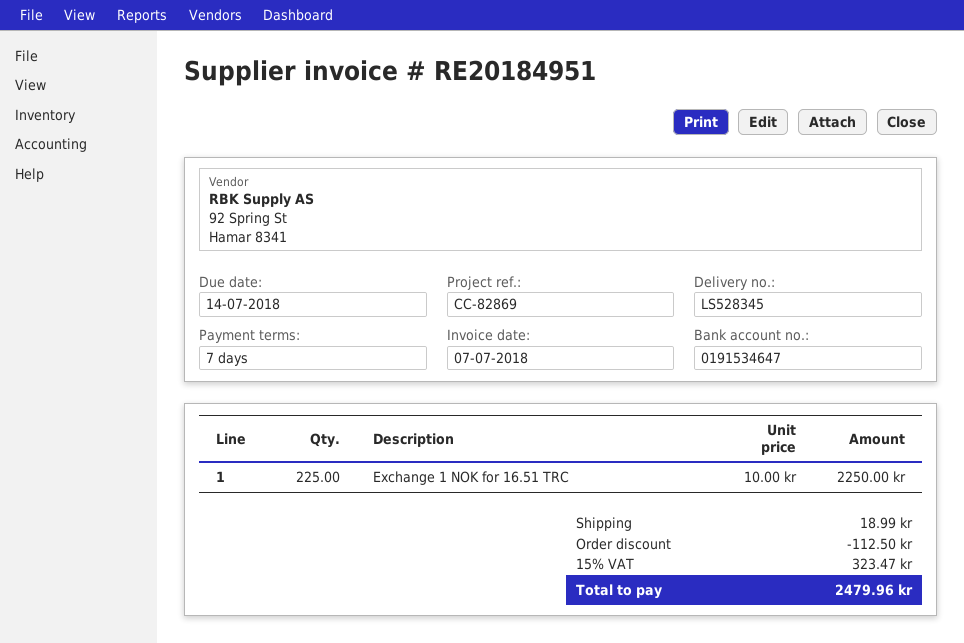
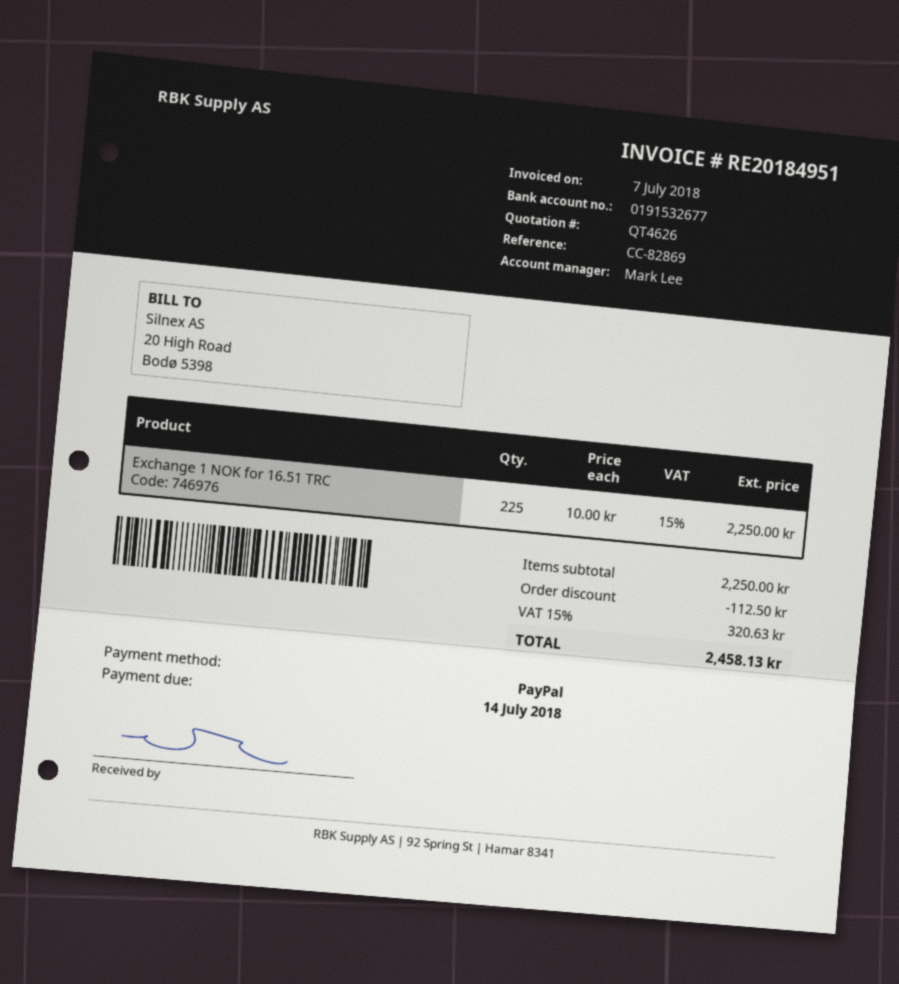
bank account: 0191534647 -> 0191532677
shipping: 18.99 -> none
tax: 15% = 323.47 -> 15% = 320.63
total: 2479.96 -> 2458.13

